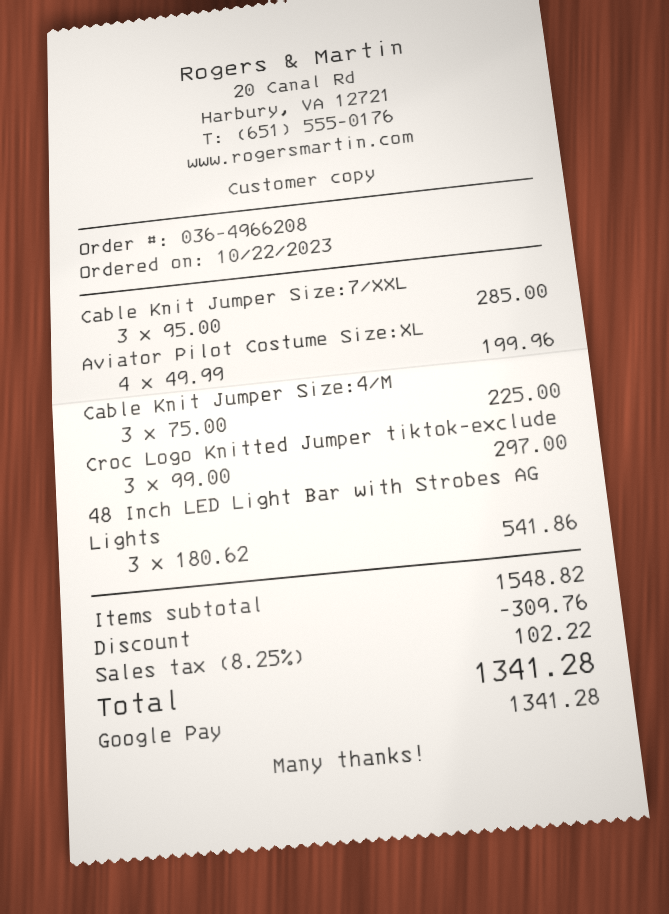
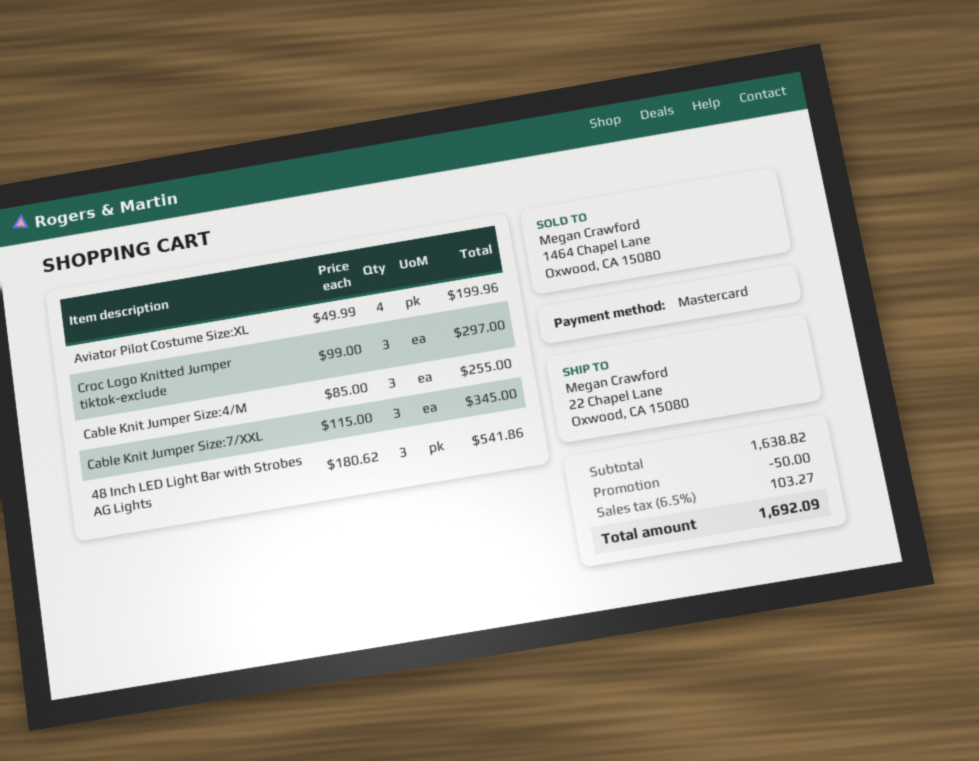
payment method: Google Pay -> Mastercard
Cable Knit Jumper Size:7/XXL: 3 x 95.00 = 285.00 -> 3 x 115.00 = 345.00
Cable Knit Jumper Size:4/M: 3 x 75.00 = 225.00 -> 3 x 85.00 = 255.00
subtotal: 1548.82 -> 1638.82
discount: 309.76 -> 50.00
tax: 8.25% = 102.22 -> 6.5% = 103.27
total: 1341.28 -> 1692.09

